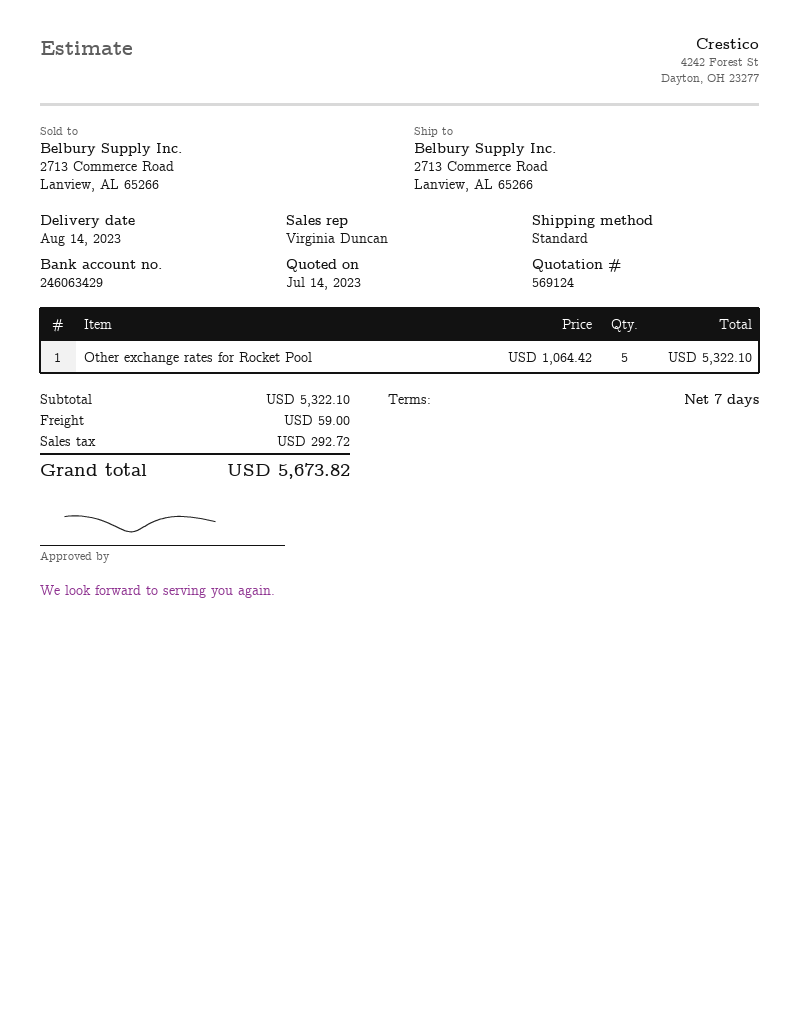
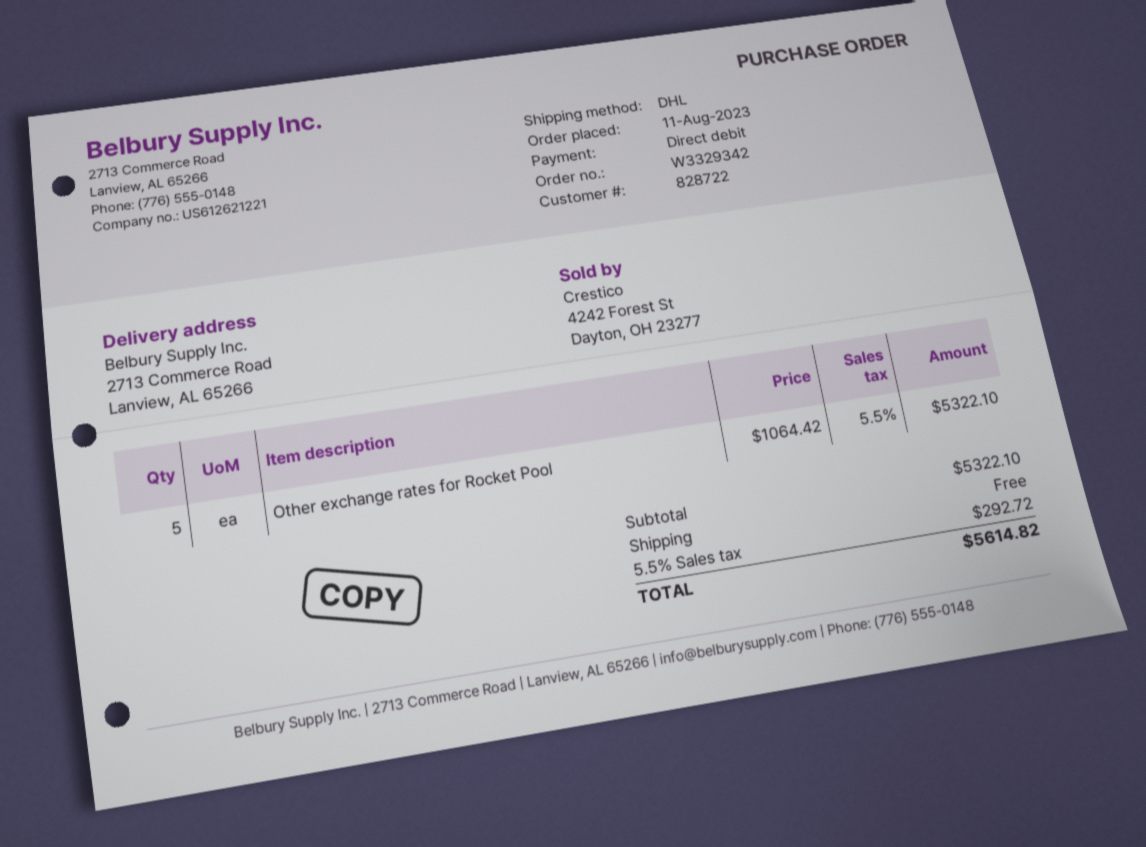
shipping method: standard -> DHL
shipping: 59.00 -> 0.00
total: 5673.82 -> 5614.82

